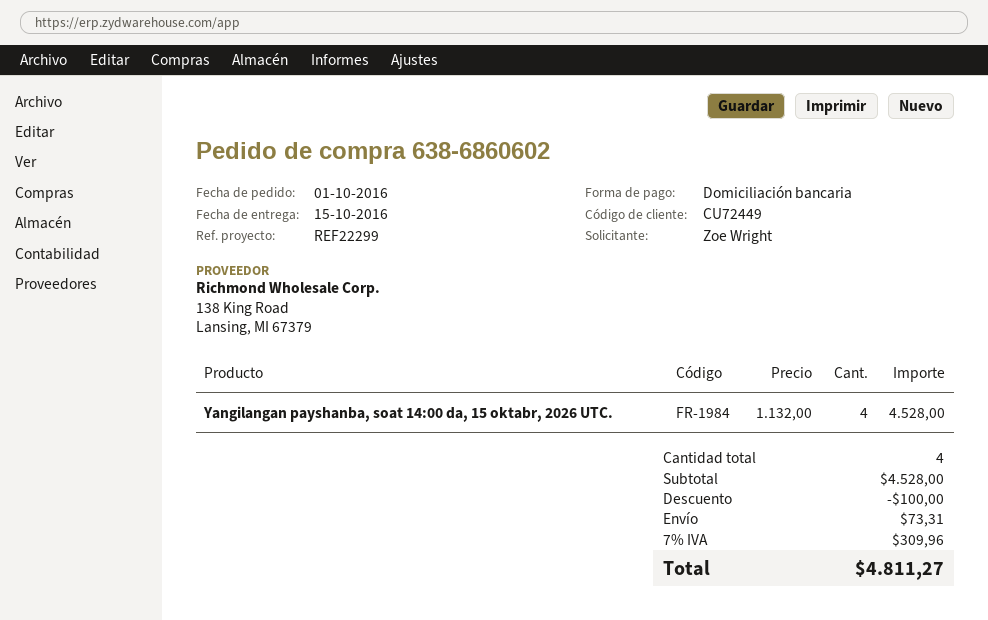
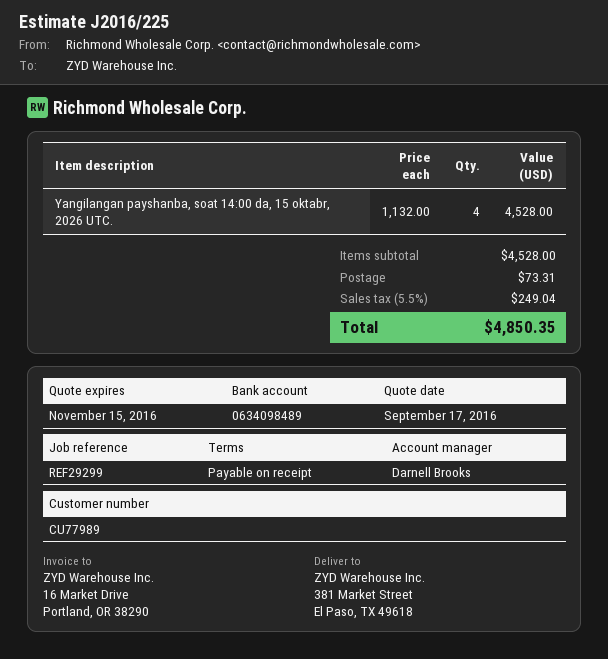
customer number: CU72449 -> CU77989
reference: REF22299 -> REF29299
discount: 100.00 -> none
tax: 7% = 309.96 -> 5.5% = 249.04
total: 4811.27 -> 4850.35

